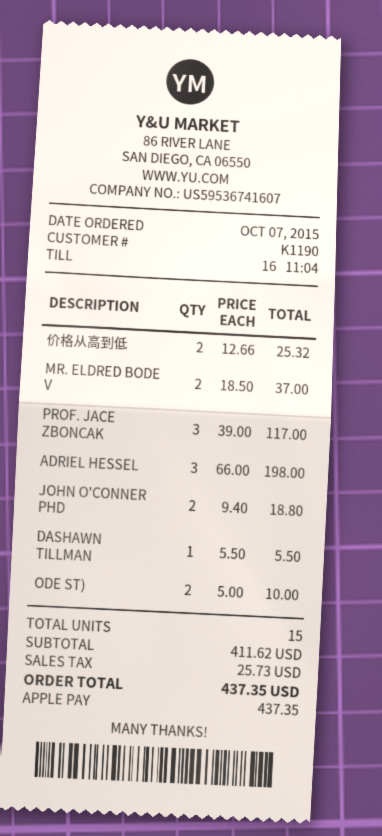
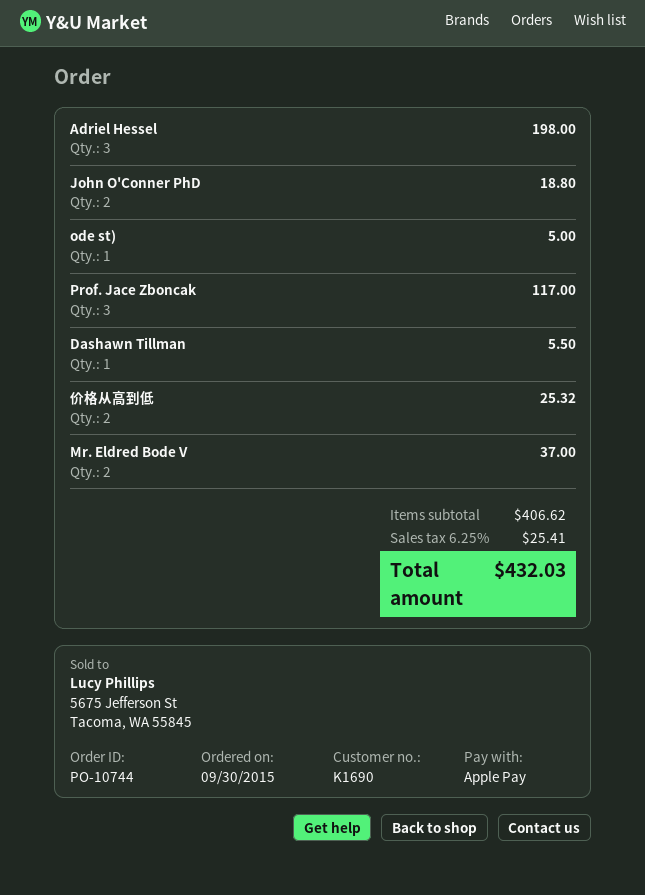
order date: 2015-10-07 -> 2015-09-30
customer number: K1190 -> K1690
ODE ST): 2 for 10.00 -> 1 for 5.00
subtotal: 411.62 -> 406.62
tax: 25.73 -> 25.41
total: 437.35 -> 432.03

